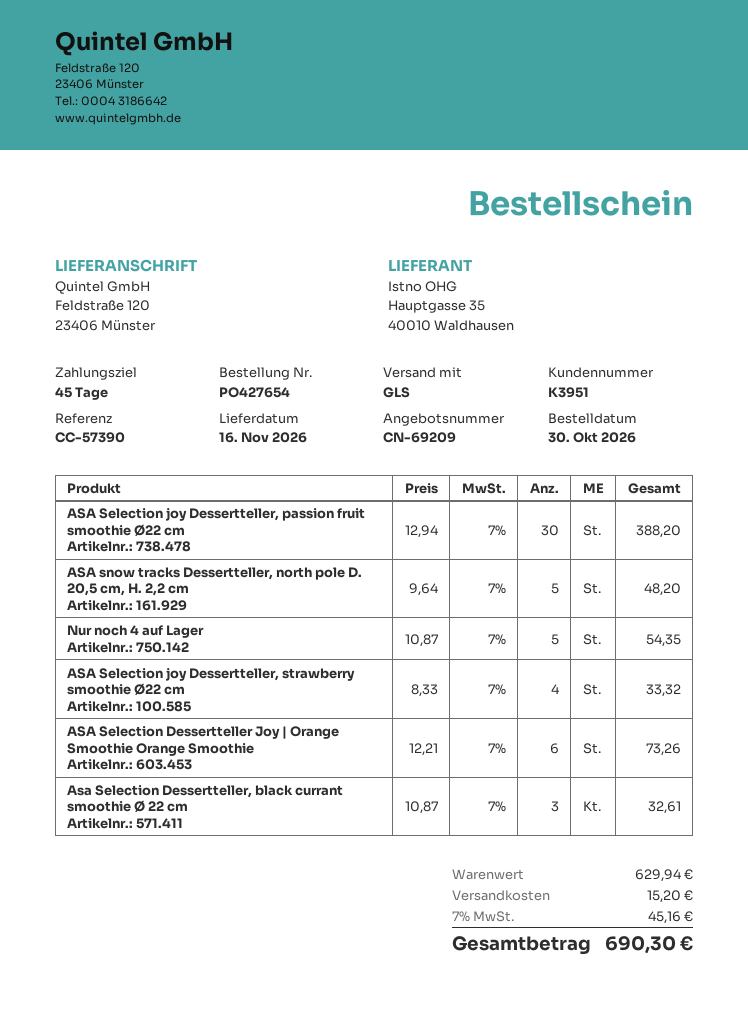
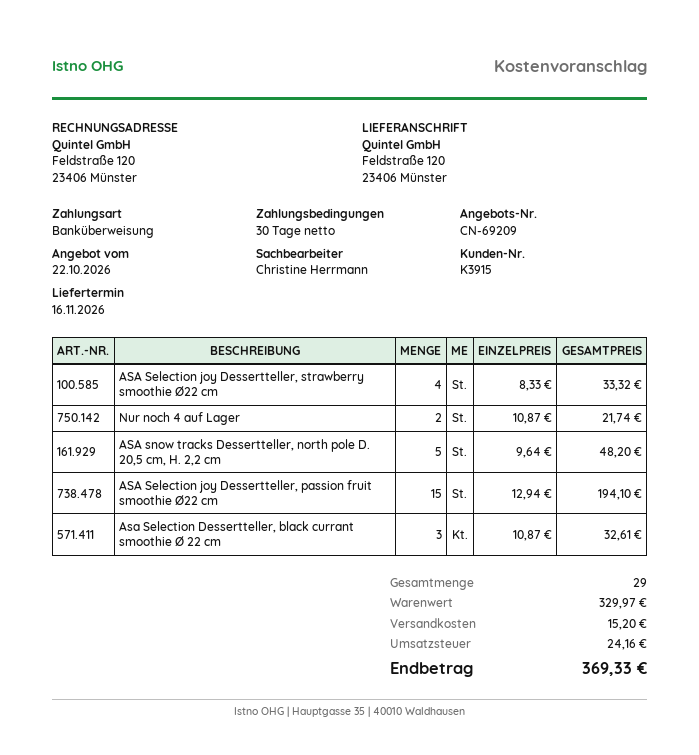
payment terms: 45 days -> 30 days
customer number: K3951 -> K3915
ASA Selection joy Dessertteller, passion fruit smoothie Ø22 cm: 30 x 12.94 = 388.20 -> 15 x 12.94 = 194.10
Nur noch 4 auf Lager: 5 x 10.87 = 54.35 -> 2 x 10.87 = 21.74
ASA Selection Dessertteller Joy | Orange Smoothie Orange Smoothie: 6 x 12.21 = 73.26 -> none
subtotal: 629.94 -> 329.97
tax: 45.16 -> 24.16
total: 690.30 -> 369.33

